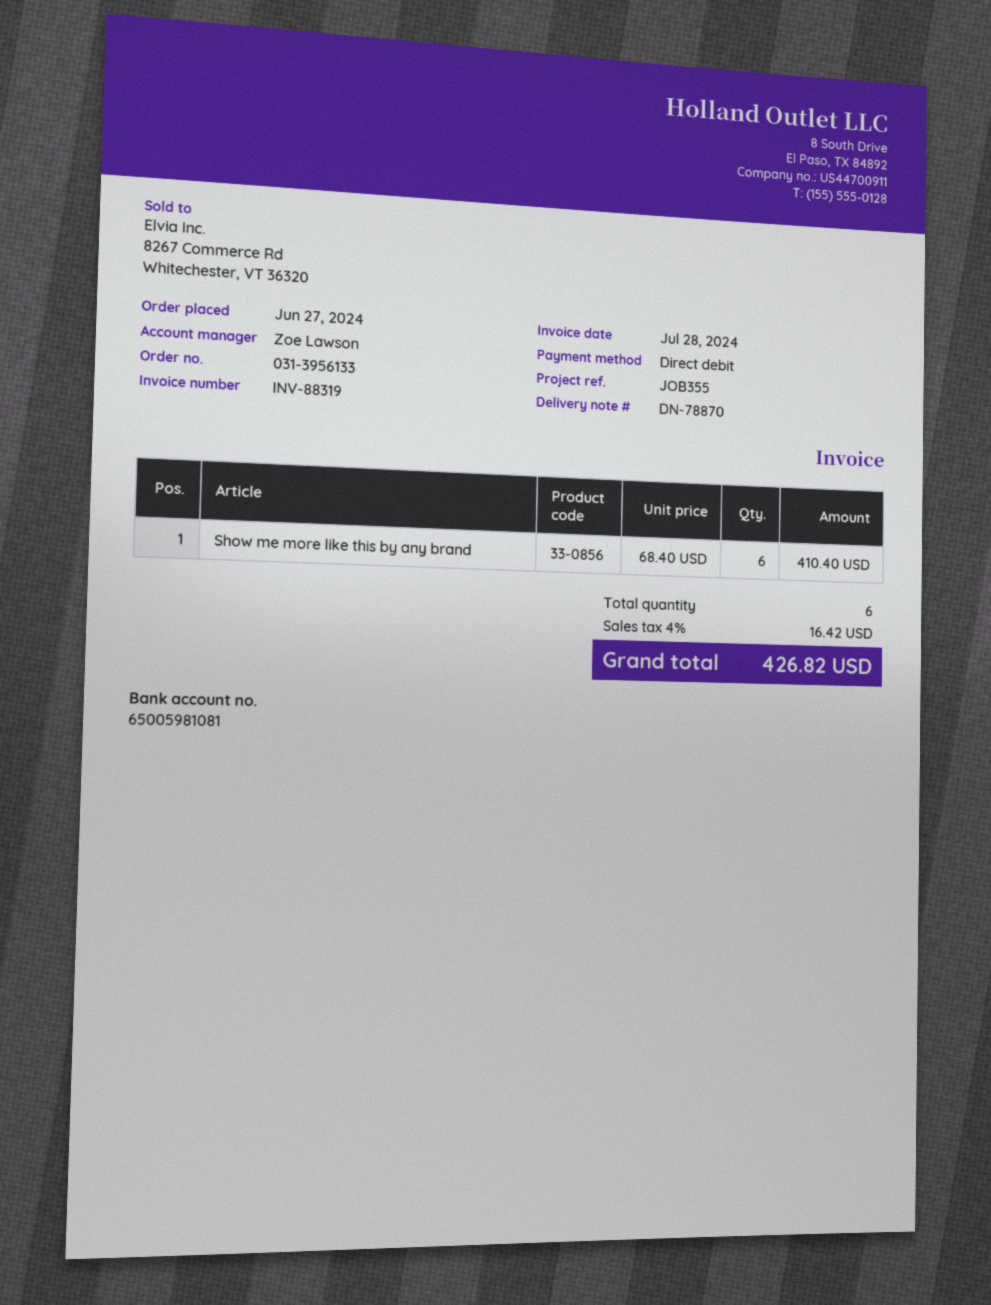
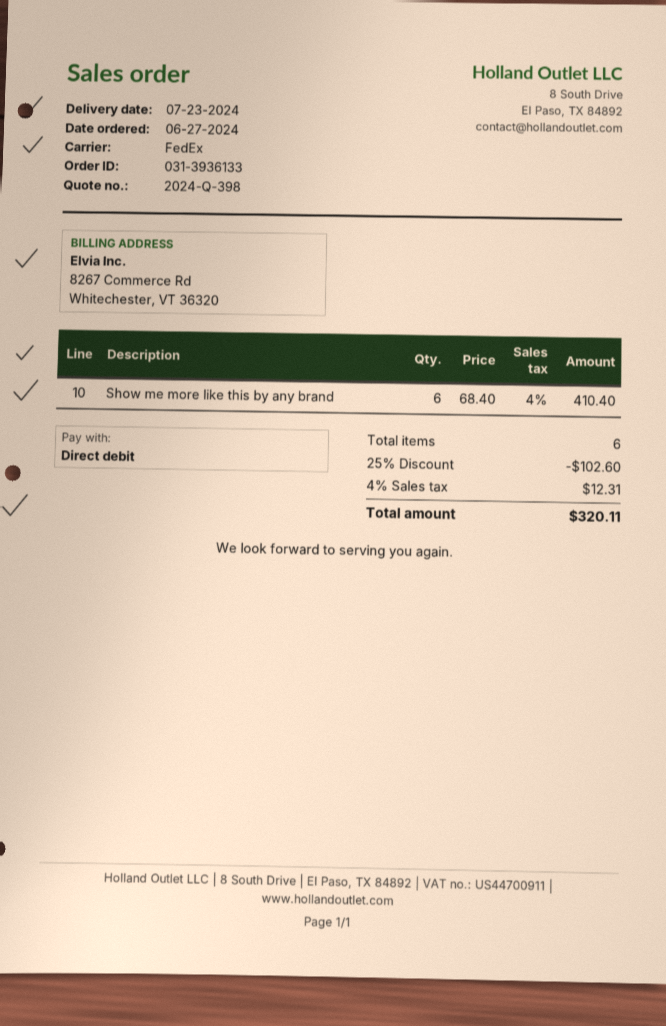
order number: 031-3956133 -> 031-3936133
discount: none -> 25% = 102.60
tax: 4% = 16.42 -> 4% = 12.31
total: 426.82 -> 320.11

